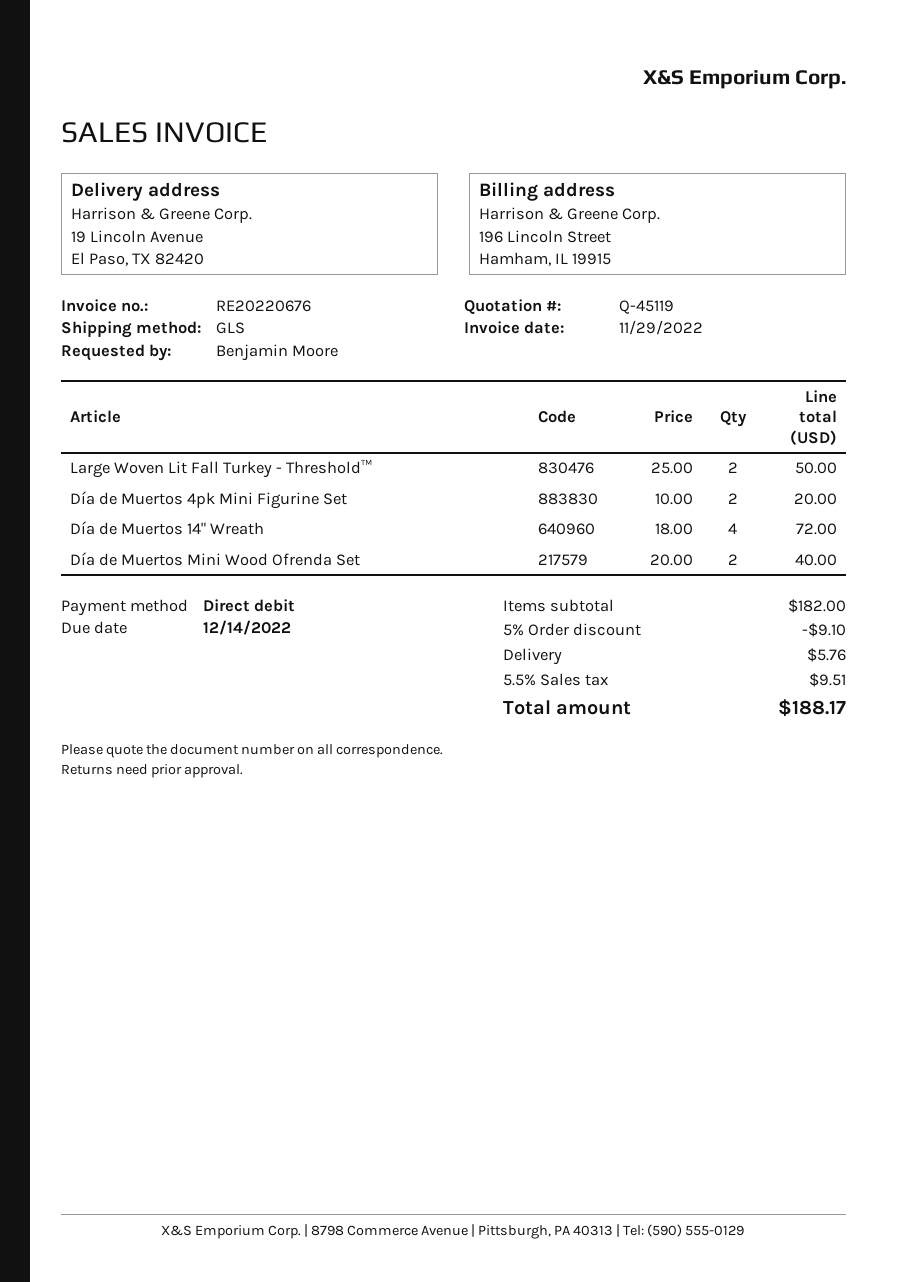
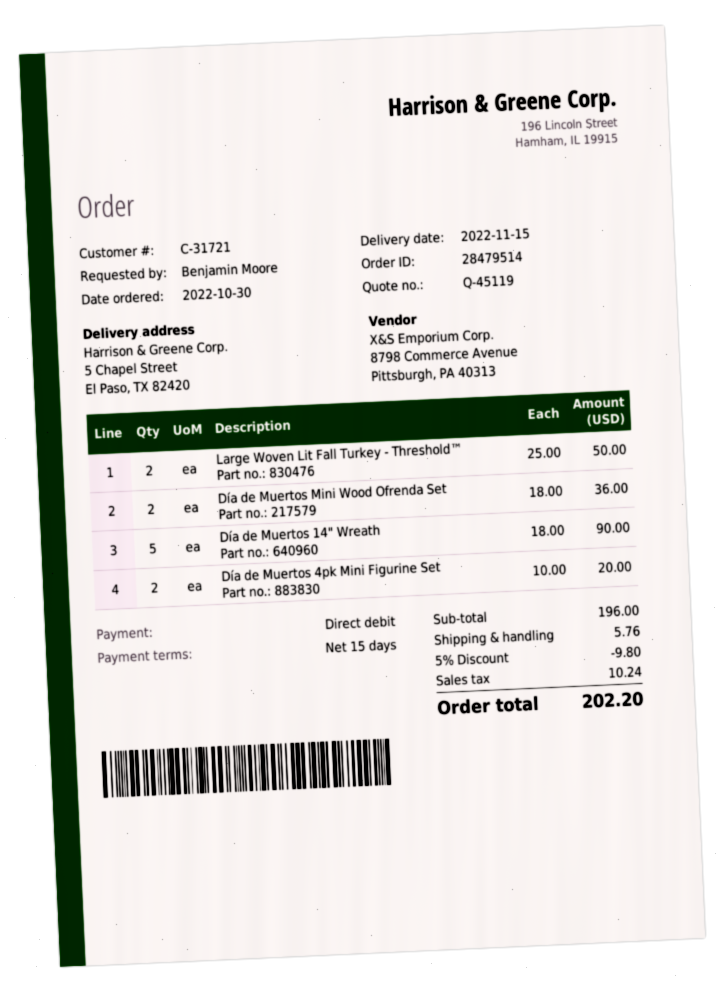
ship to: 19 Lincoln Avenue, El Paso, TX 82420 -> 5 Chapel Street, El Paso, TX 82420
Día de Muertos 14" Wreath: 4 x 18.00 = 72.00 -> 5 x 18.00 = 90.00
Día de Muertos Mini Wood Ofrenda Set: 2 x 20.00 = 40.00 -> 2 x 18.00 = 36.00
subtotal: 182.00 -> 196.00
discount: 5% = 9.10 -> 5% = 9.80
tax: 9.51 -> 10.24
total: 188.17 -> 202.20

